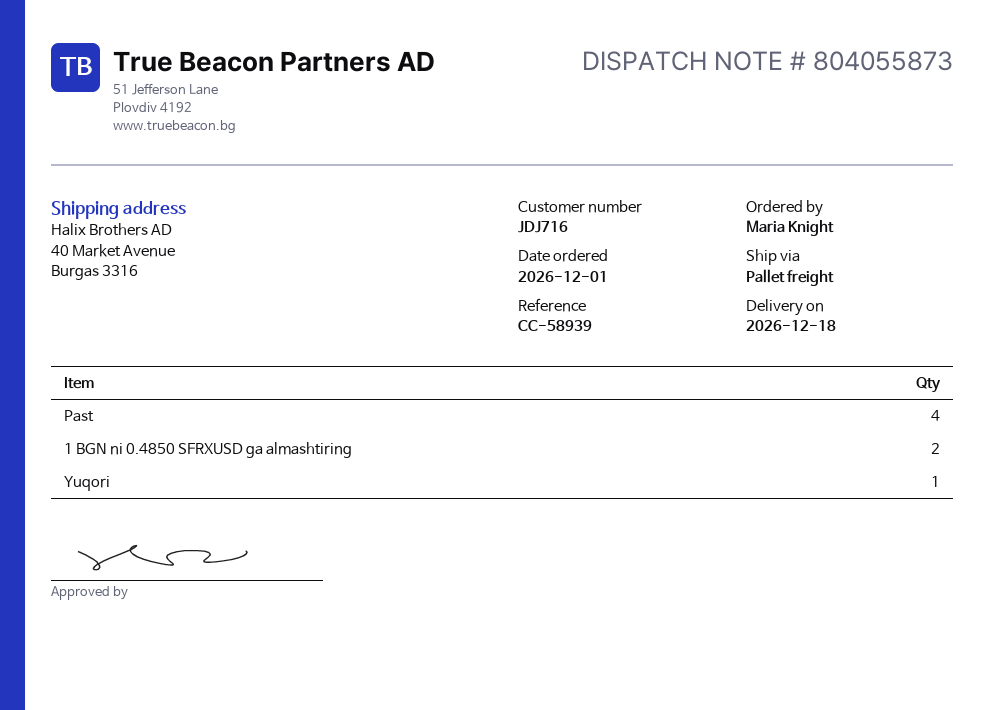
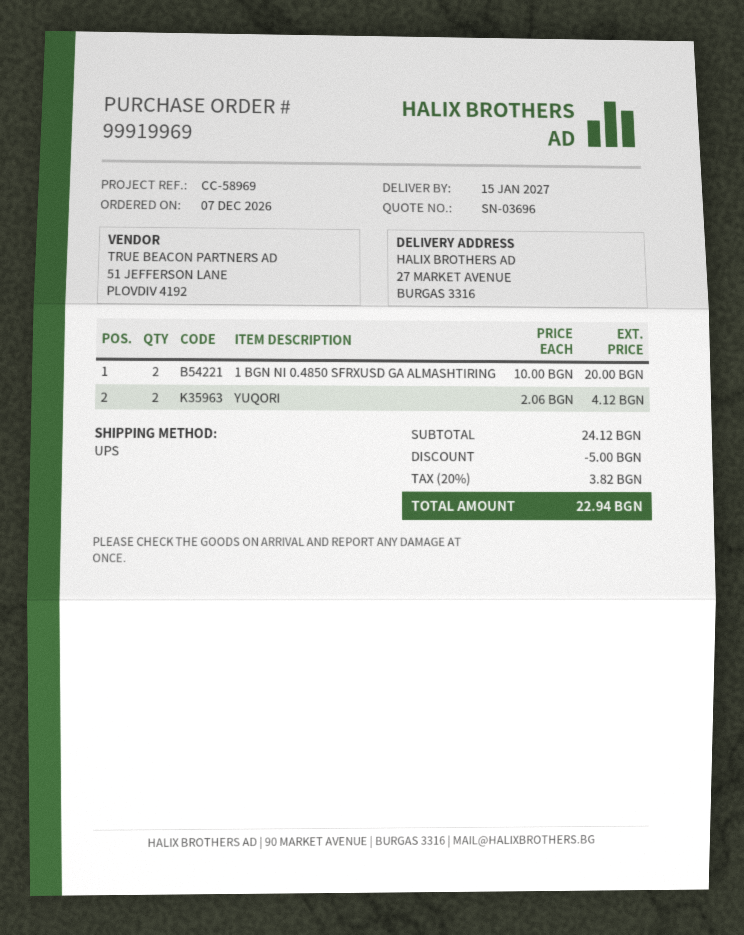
order date: 2026-12-01 -> 2026-12-07
delivery date: 2026-12-18 -> 2027-01-15
reference: CC-58939 -> CC-58969
shipping method: pallet freight -> UPS
ship to: 40 Market Avenue, Burgas 3316 -> 27 MARKET AVENUE, BURGAS 3316
Past: 4 -> none
Yuqori: 1 -> 2

